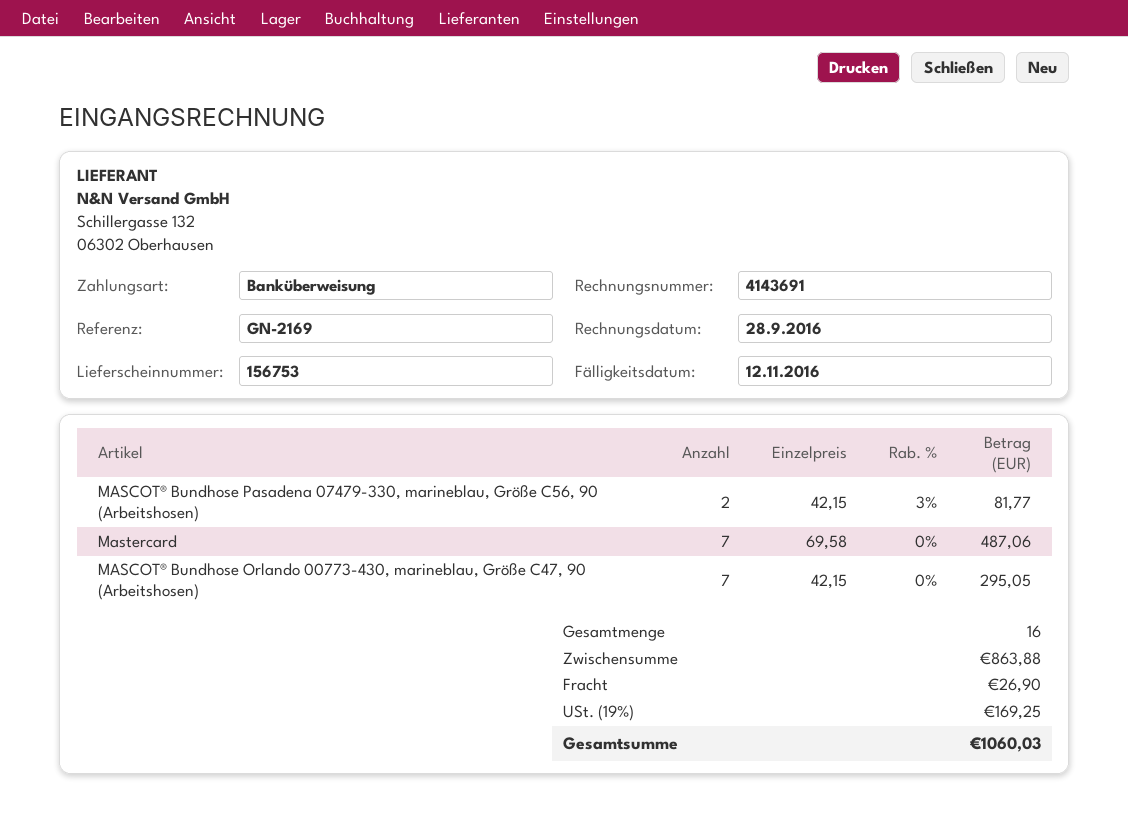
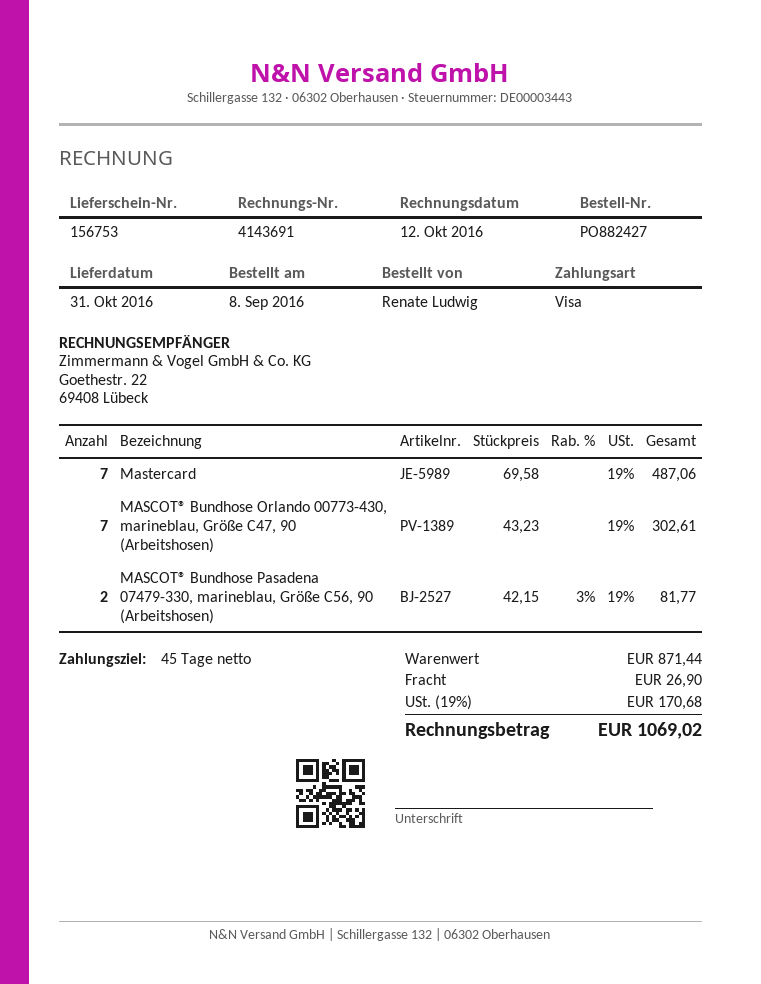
invoice date: 2016-09-28 -> 2016-10-12
payment method: bank transfer -> Visa
MASCOT® Bundhose Orlando 00773-430, marineblau, Größe C47, 90 (Arbeitshosen): 7 x 42.15 = 295.05 -> 7 x 43.23 = 302.61
subtotal: 863.88 -> 871.44
tax: 19% = 169.25 -> 19% = 170.68
total: 1060.03 -> 1069.02

